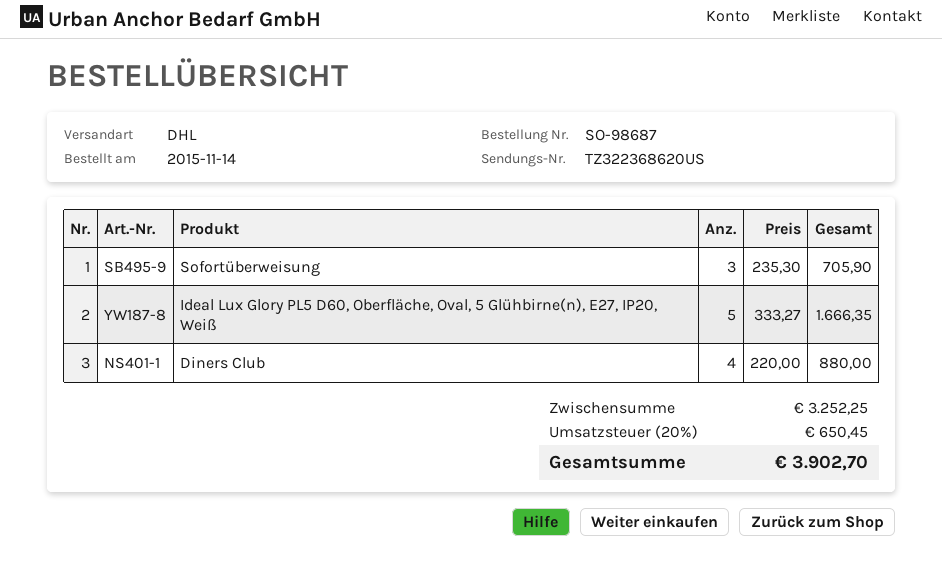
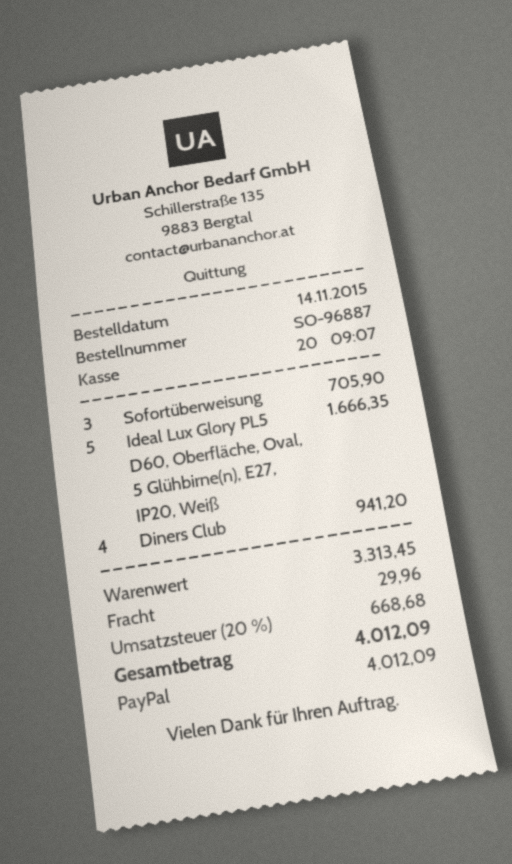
order number: SO-98687 -> SO-96887
Diners Club: 4 for 880.00 -> 4 for 941.20
subtotal: 3252.25 -> 3313.45
shipping: none -> 29.96
tax: 20% = 650.45 -> 20% = 668.68
total: 3902.70 -> 4012.09

